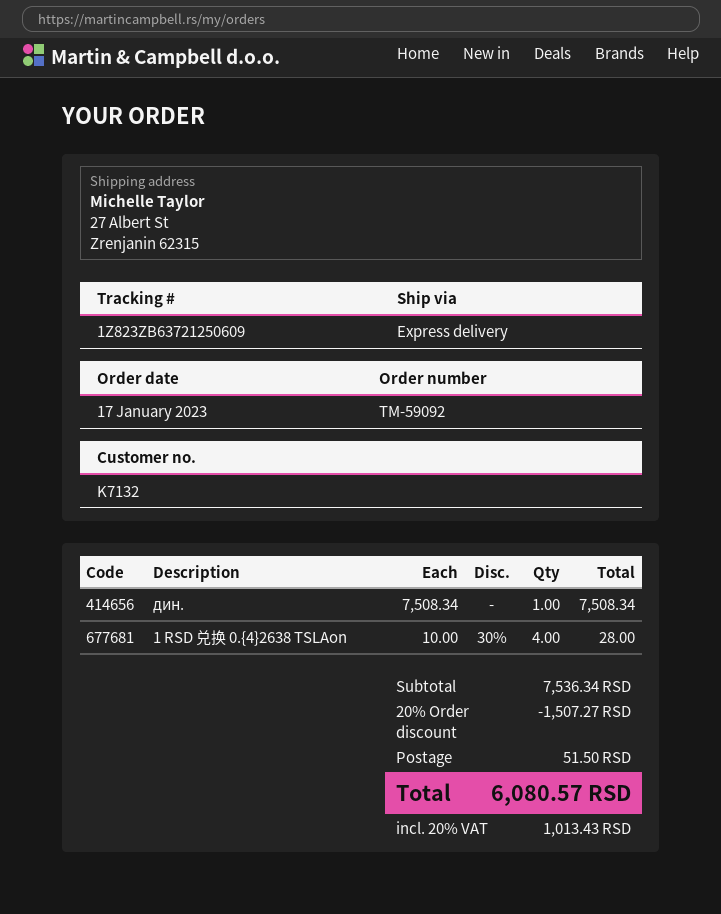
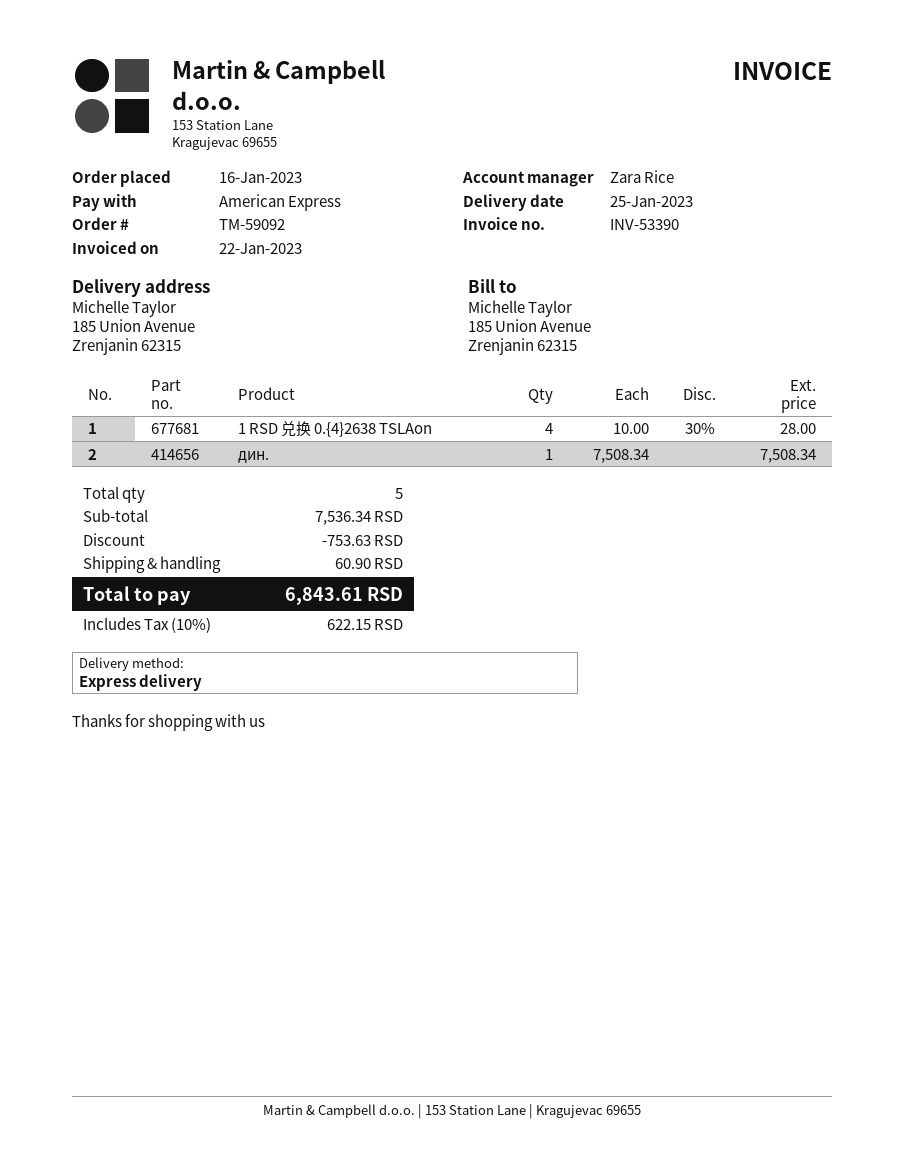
order date: 2023-01-17 -> 2023-01-16
ship to: 27 Albert St, Zrenjanin 62315 -> 185 Union Avenue, Zrenjanin 62315
discount: 1507.27 -> 753.63
shipping: 51.50 -> 60.90
tax: 20% = 1013.43 -> 10% = 622.15
total: 6080.57 -> 6843.61

